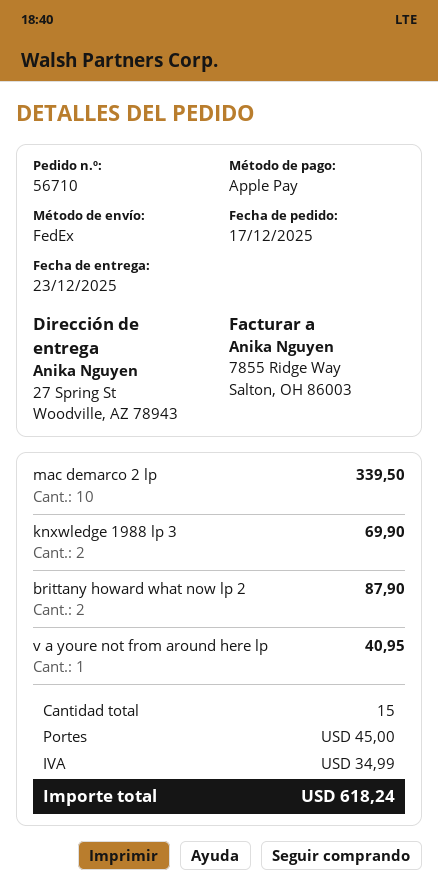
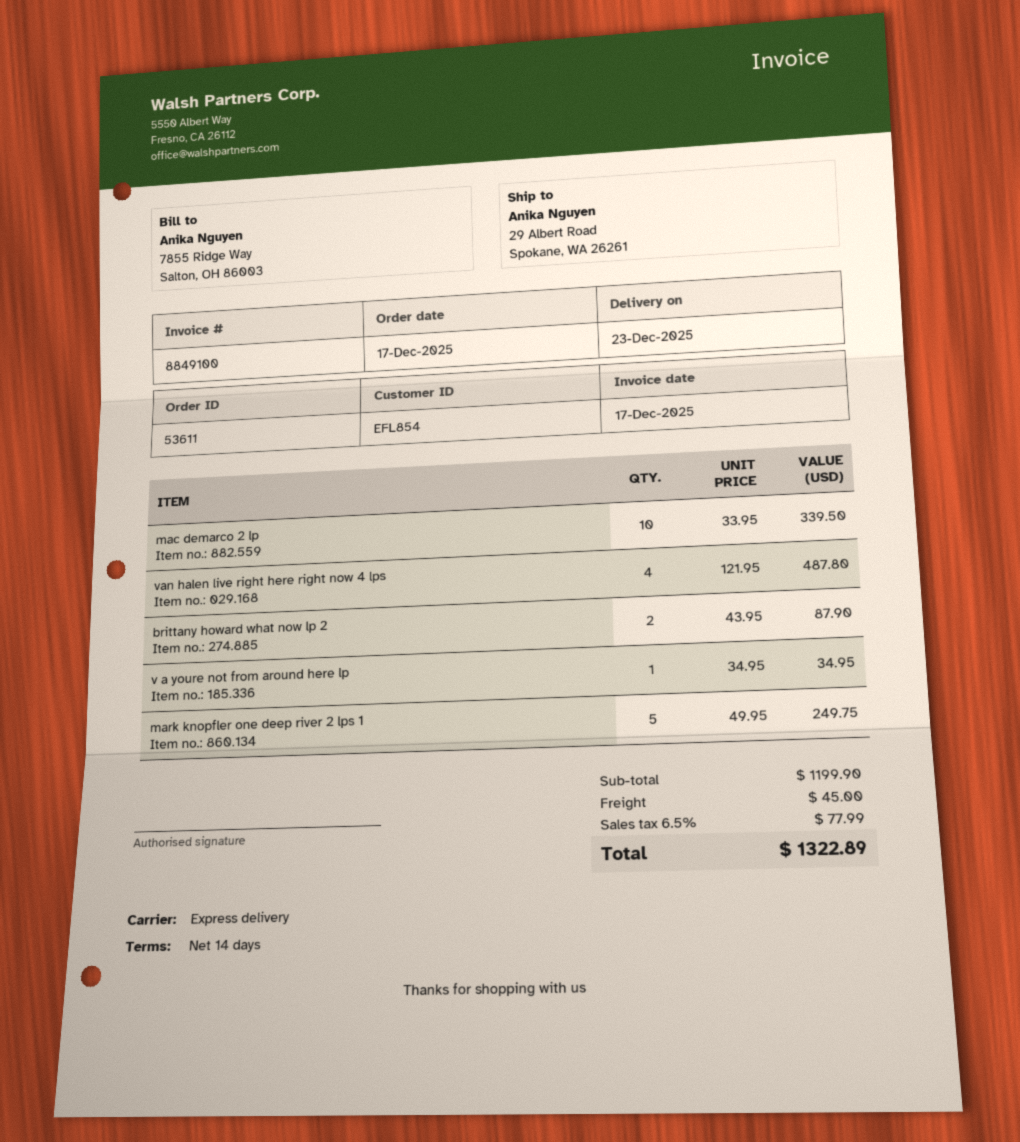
order number: 56710 -> 53611
shipping method: FedEx -> express
ship to: 27 Spring St, Woodville, AZ 78943 -> 29 Albert Road, Spokane, WA 26261
knxwledge 1988 lp 3: 2 for 69.90 -> none
v a youre not from around here lp: 1 for 40.95 -> 1 for 34.95
van halen live right here right now 4 lps: none -> 4 for 487.80
mark knopfler one deep river 2 lps 1: none -> 5 for 249.75
tax: 34.99 -> 77.99
total: 618.24 -> 1322.89

